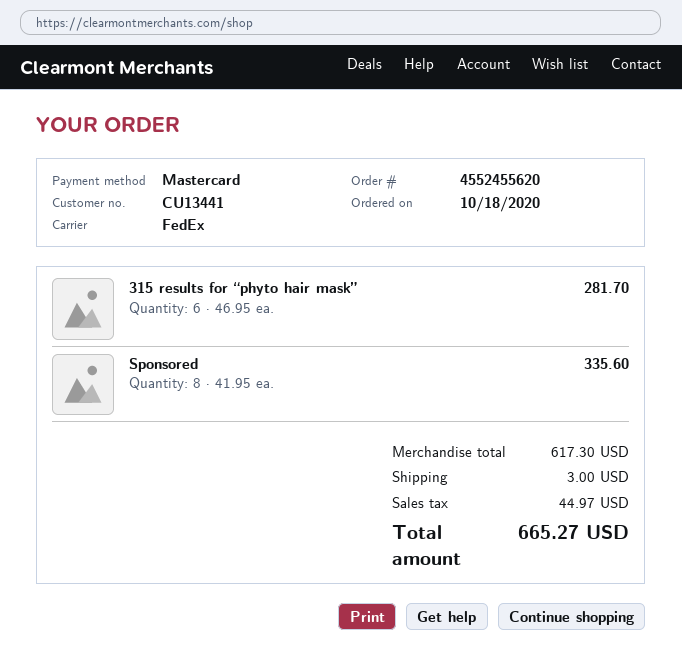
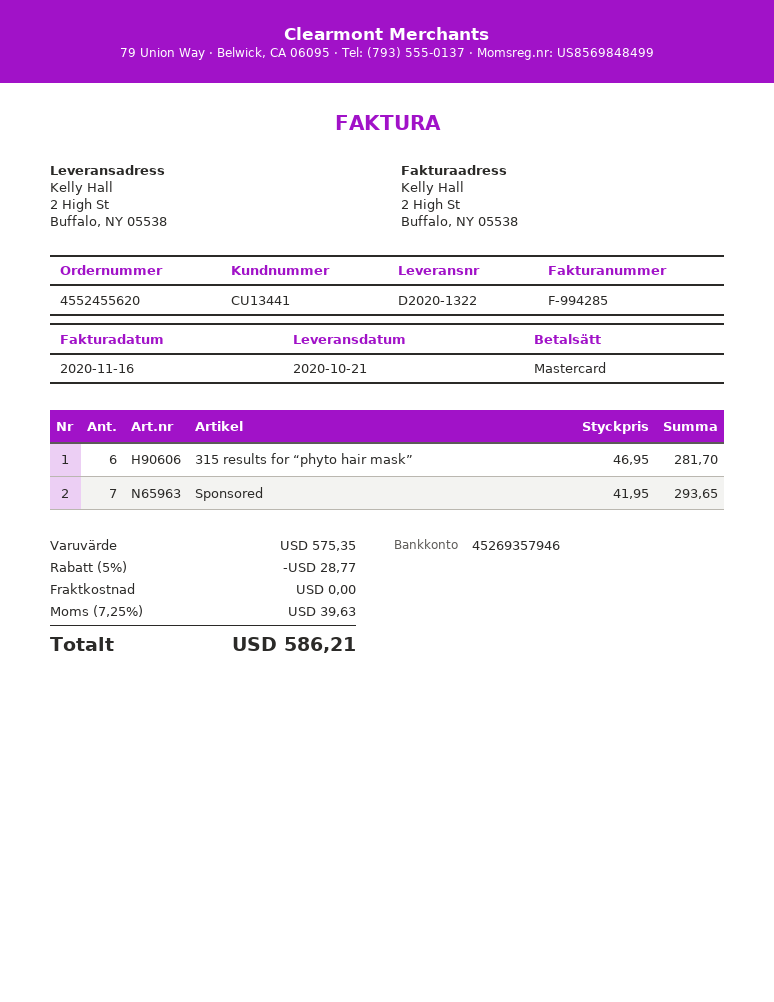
Sponsored: 8 x 41.95 = 335.60 -> 7 x 41.95 = 293.65
subtotal: 617.30 -> 575.35
discount: none -> 5% = 28.77
shipping: 3.00 -> 0.00
tax: 44.97 -> 39.63
total: 665.27 -> 586.21

